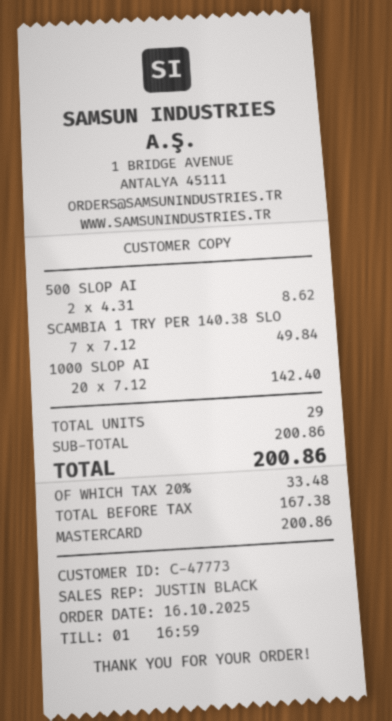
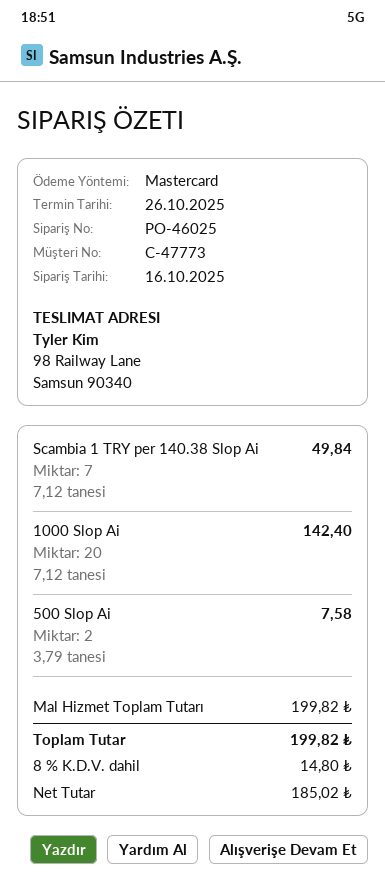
500 SLOP AI: 2 x 4.31 = 8.62 -> 2 x 3.79 = 7.58
subtotal: 200.86 -> 199.82
net: 167.38 -> 185.02
tax: 20% = 33.48 -> 8% = 14.80
total: 200.86 -> 199.82

